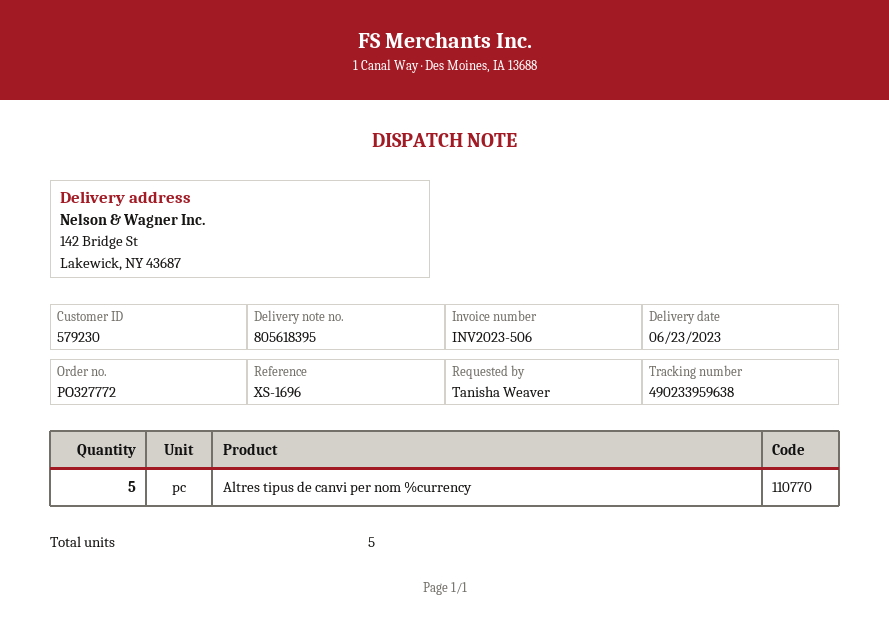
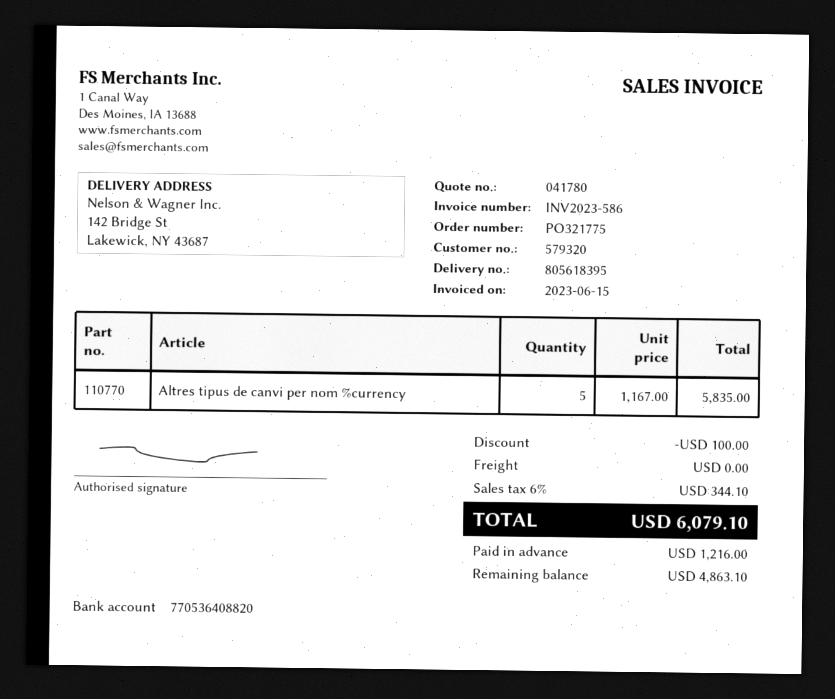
order number: PO327772 -> PO321775
invoice number: INV2023-506 -> INV2023-586
customer number: 579230 -> 579320

